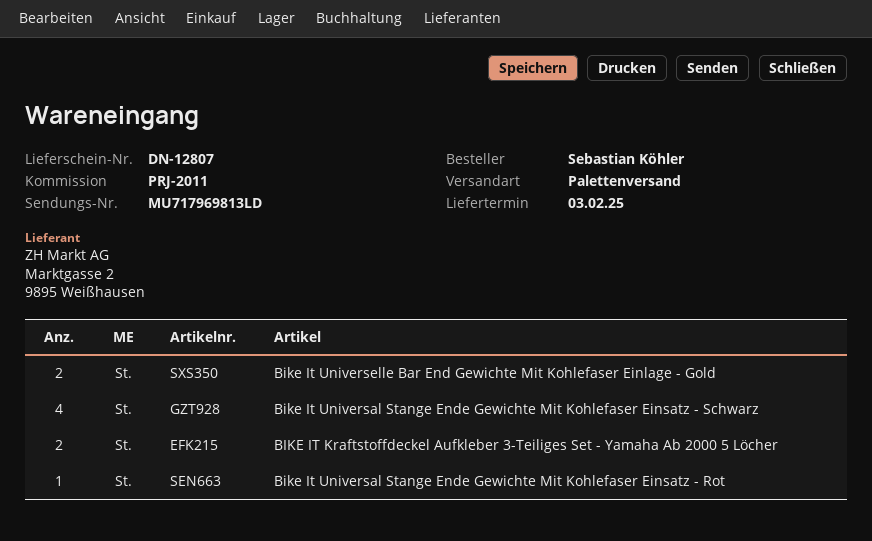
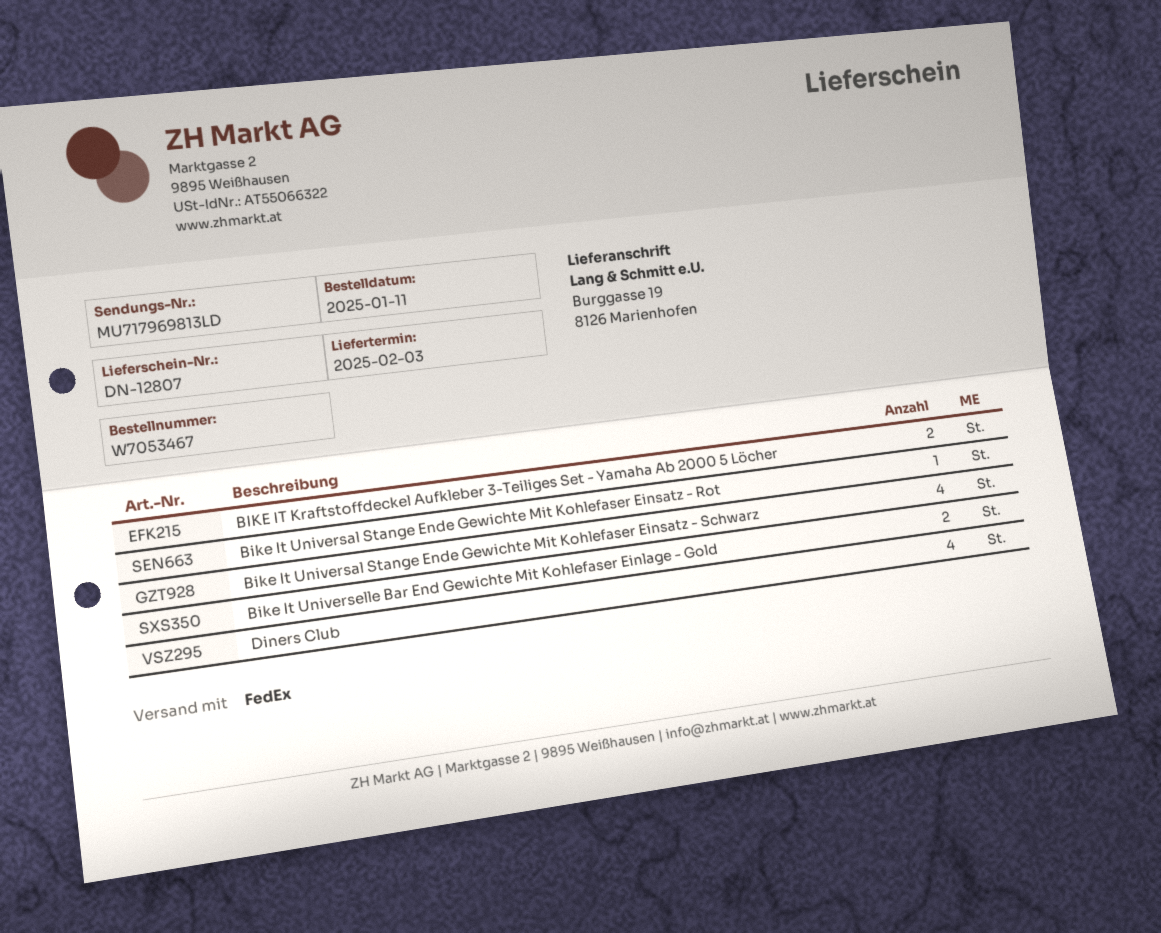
shipping method: pallet freight -> FedEx
Diners Club: none -> 4

